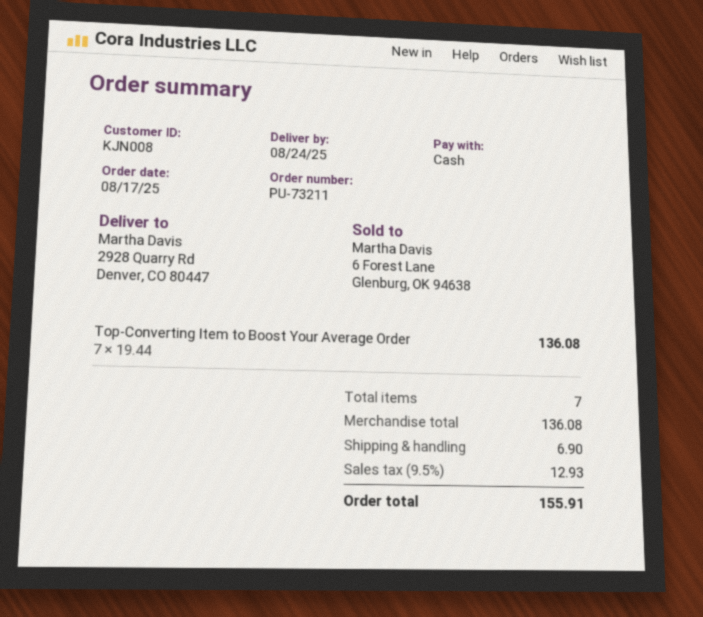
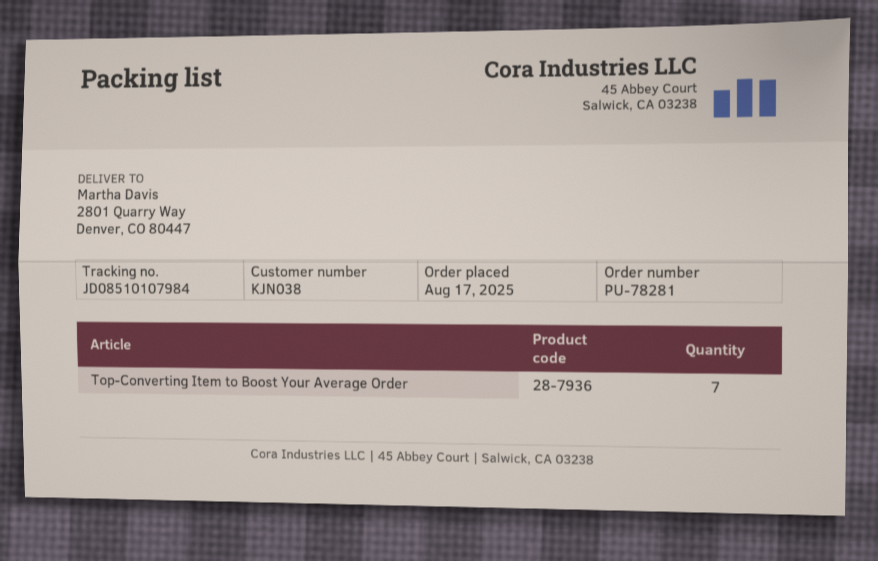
order number: PU-73211 -> PU-78281
customer number: KJN008 -> KJN038
ship to: 2928 Quarry Rd, Denver, CO 80447 -> 2801 Quarry Way, Denver, CO 80447

